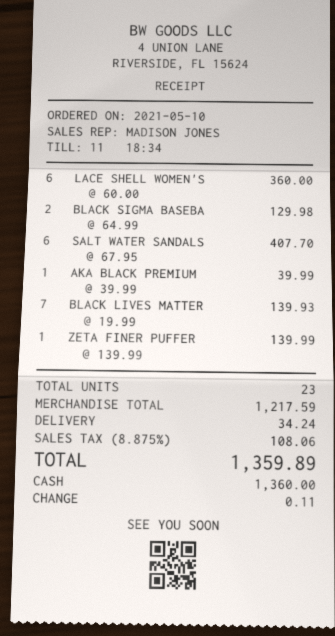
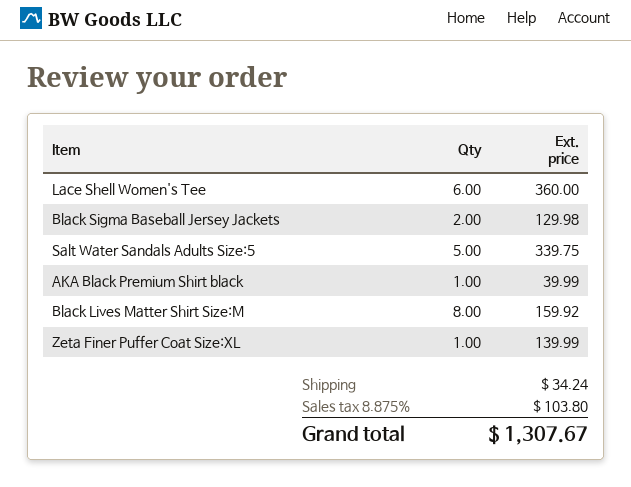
SALT WATER SANDALS: 6 for 407.70 -> 5 for 339.75
BLACK LIVES MATTER: 7 for 139.93 -> 8 for 159.92
tax: 8.875% = 108.06 -> 8.875% = 103.80
total: 1359.89 -> 1307.67

